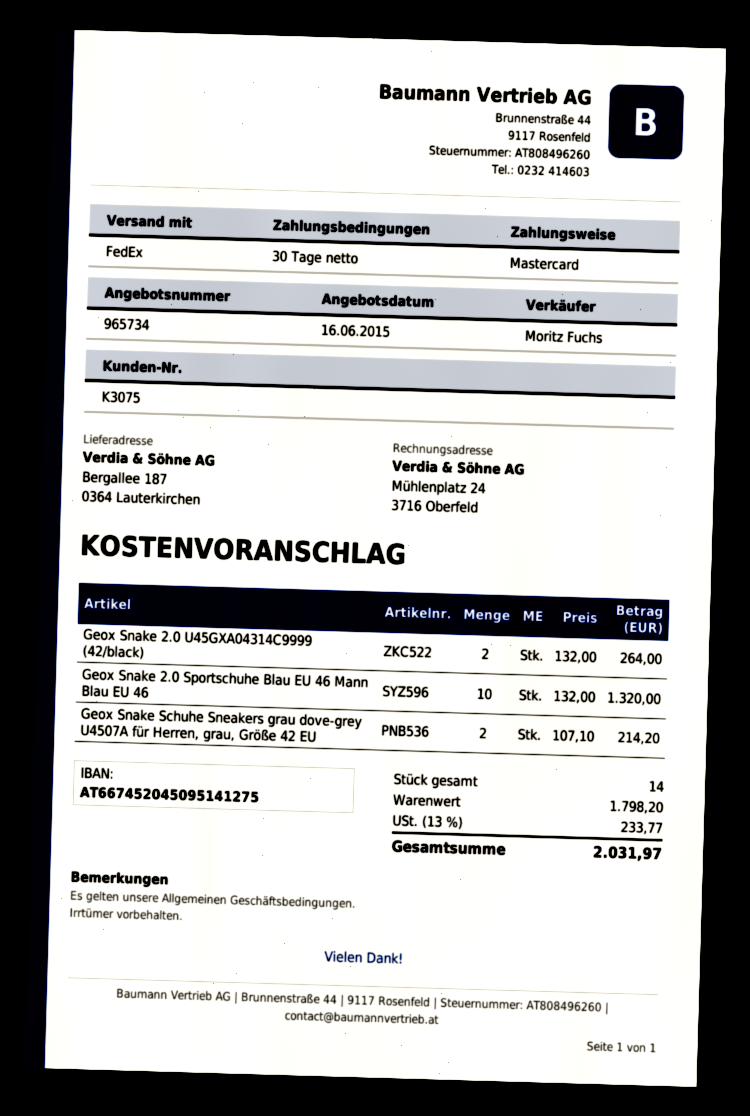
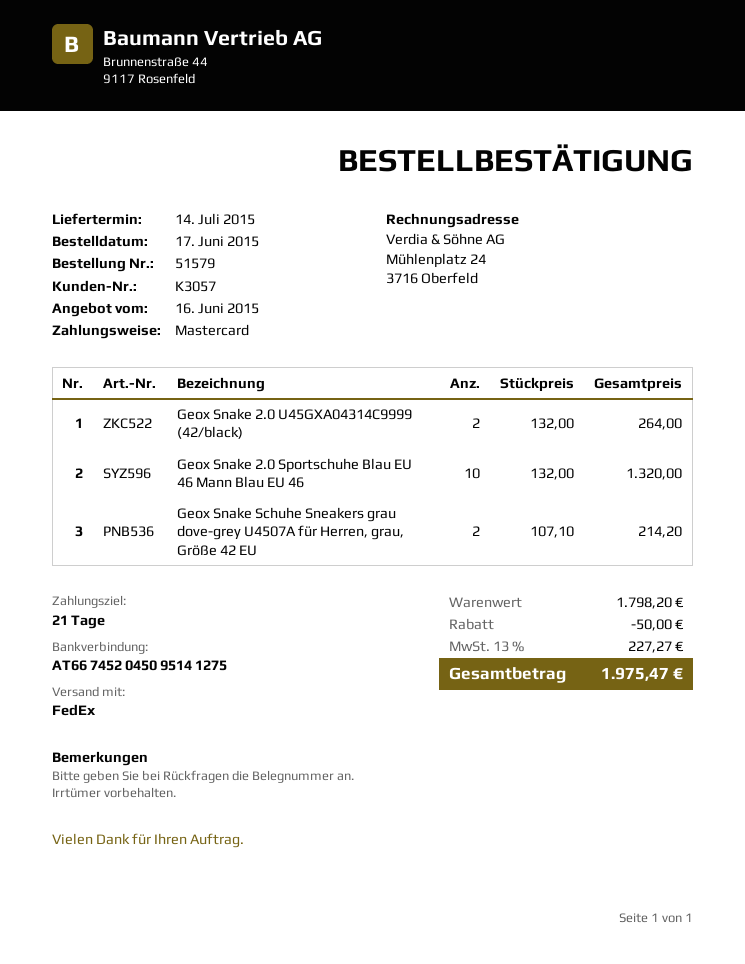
payment terms: 30 days -> 21 days
customer number: K3075 -> K3057
discount: none -> 50.00
tax: 13% = 233.77 -> 13% = 227.27
total: 2031.97 -> 1975.47

